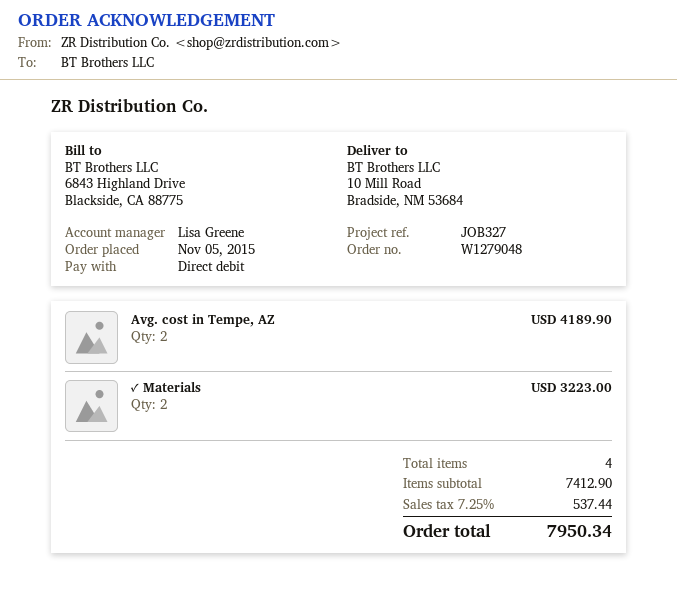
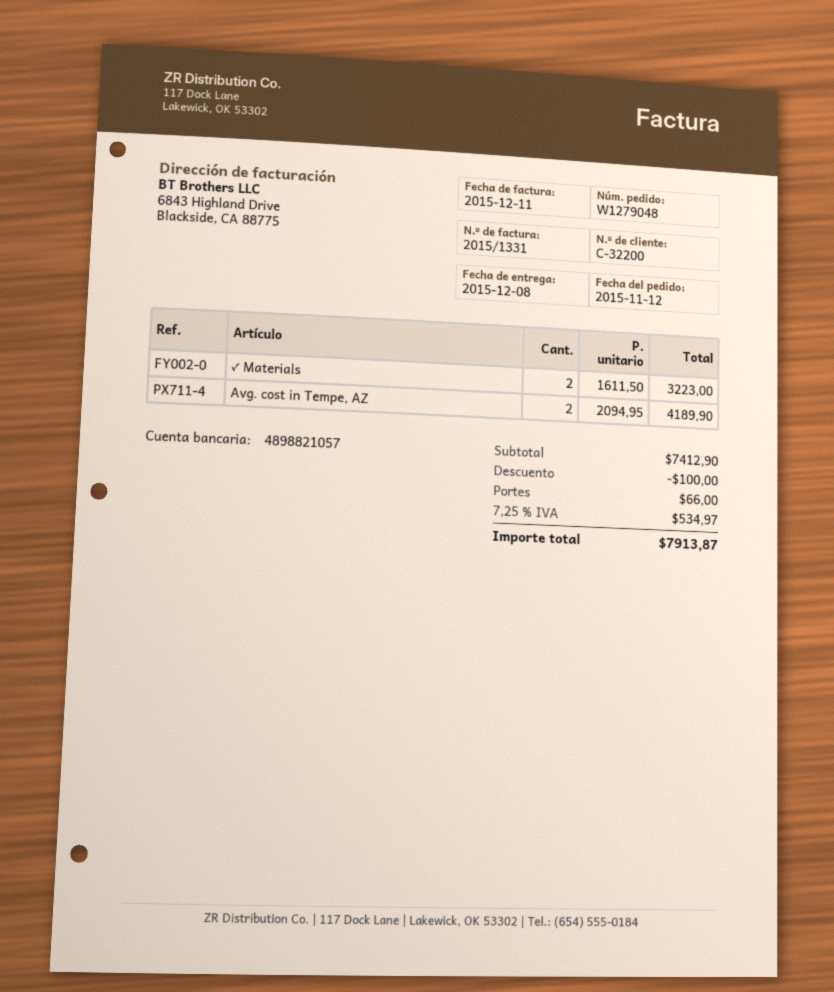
order date: 2015-11-05 -> 2015-11-12
discount: none -> 100.00
shipping: none -> 66.00
tax: 7.25% = 537.44 -> 7.25% = 534.97
total: 7950.34 -> 7913.87

